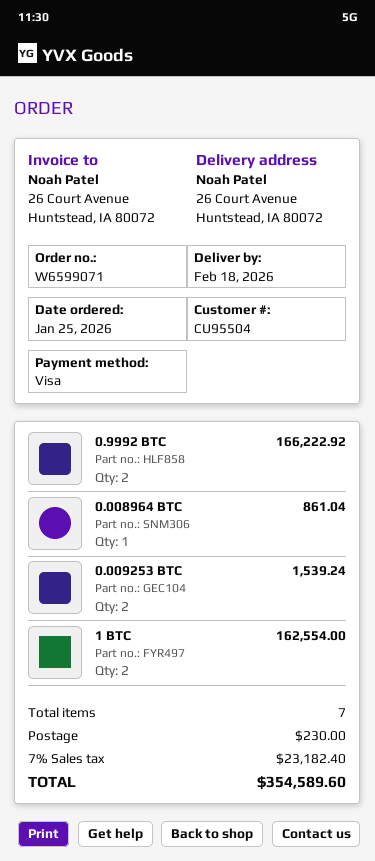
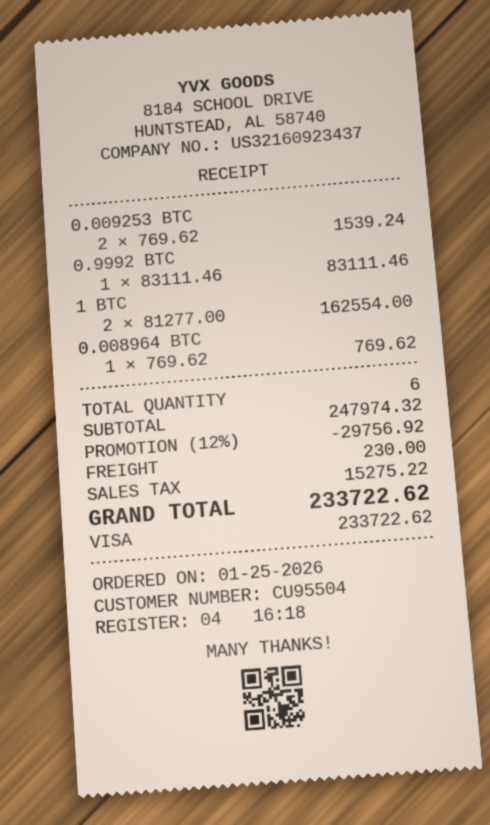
0.9992 BTC: 2 for 166222.92 -> 1 for 83111.46
0.008964 BTC: 1 for 861.04 -> 1 for 769.62
total quantity: 7 -> 6
discount: none -> 12% = 29756.92
tax: 23182.40 -> 15275.22
total: 354589.60 -> 233722.62

